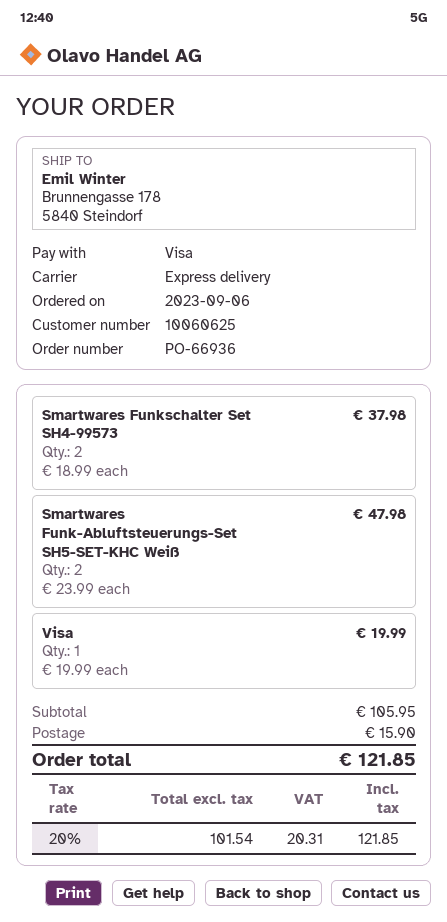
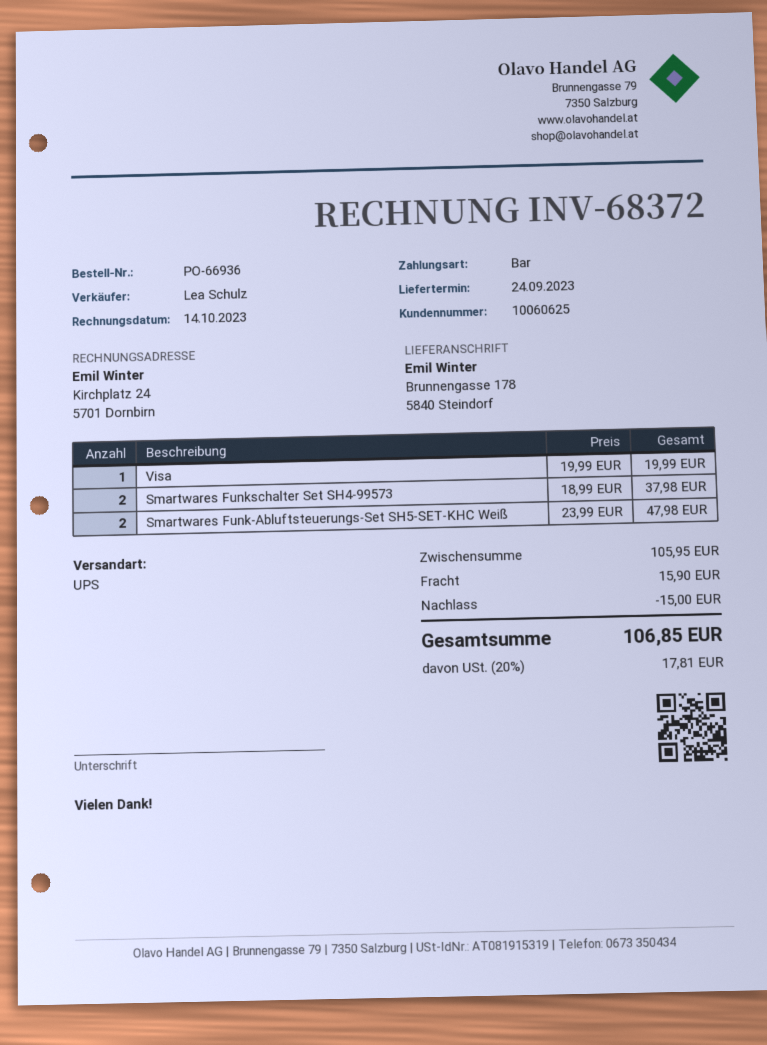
payment method: Visa -> cash
shipping method: express -> UPS
discount: none -> 15.00
tax: 20% = 20.31 -> 20% = 17.81
total: 121.85 -> 106.85

